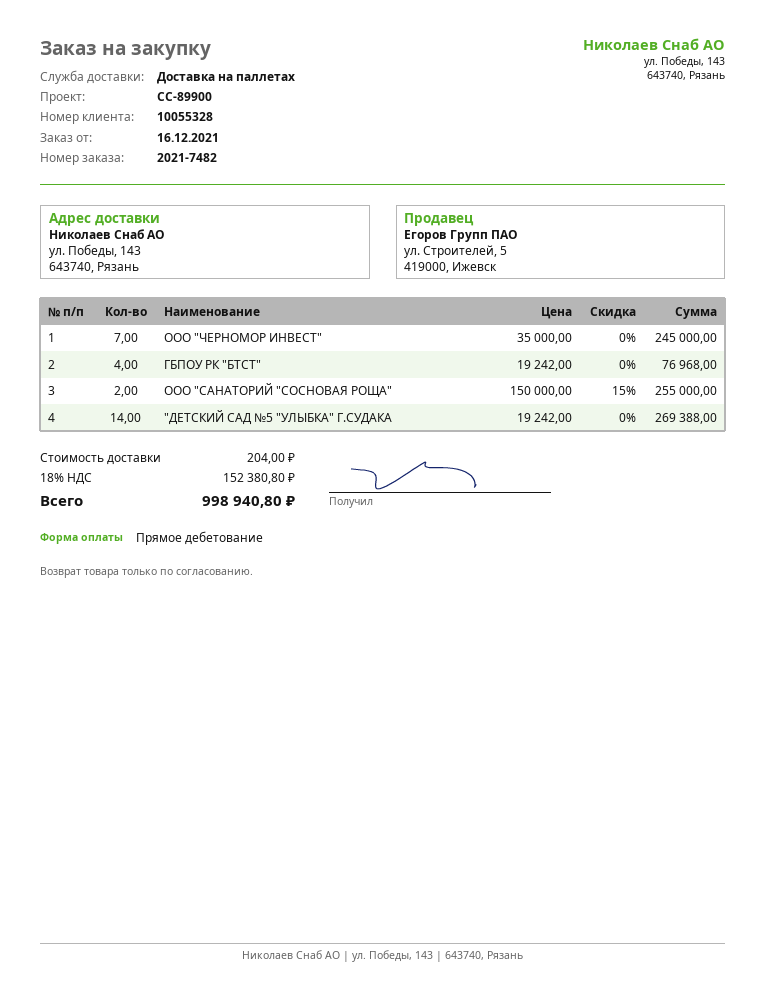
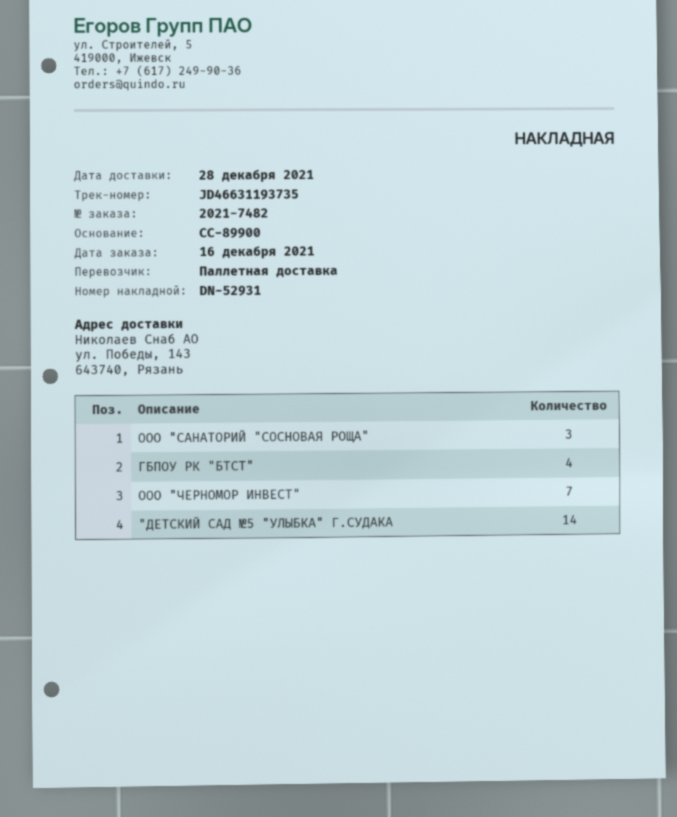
ООО "САНАТОРИЙ "СОСНОВАЯ РОЩА": 2 -> 3

